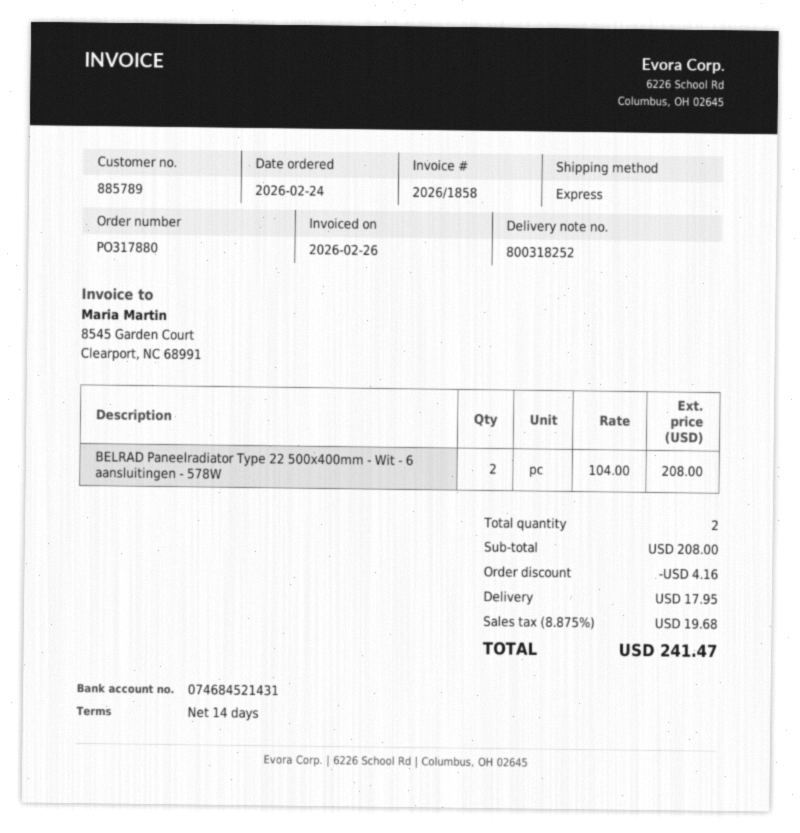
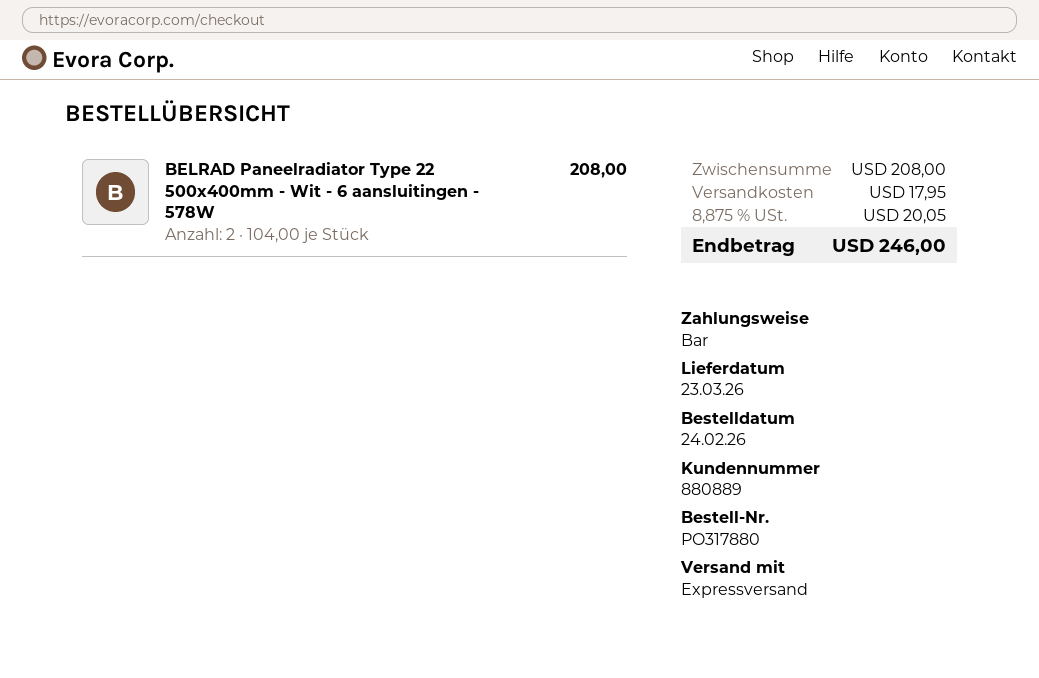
customer number: 885789 -> 880889
discount: 4.16 -> none
tax: 8.875% = 19.68 -> 8.875% = 20.05
total: 241.47 -> 246.00

